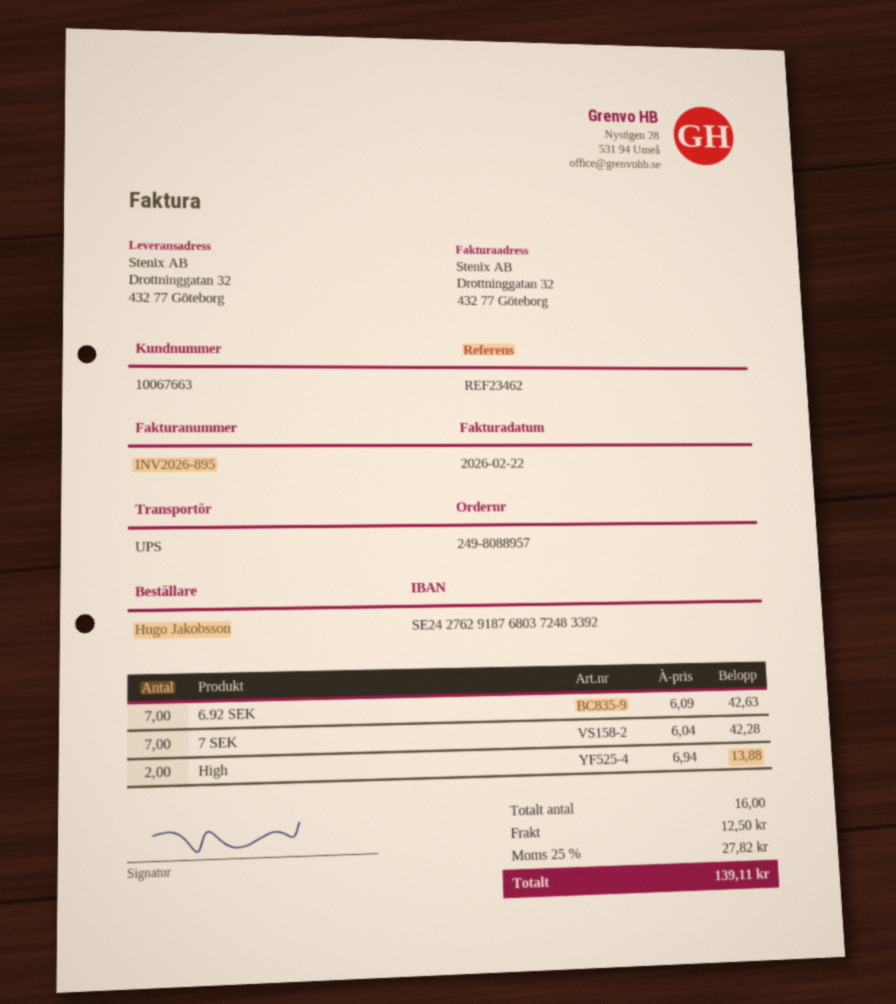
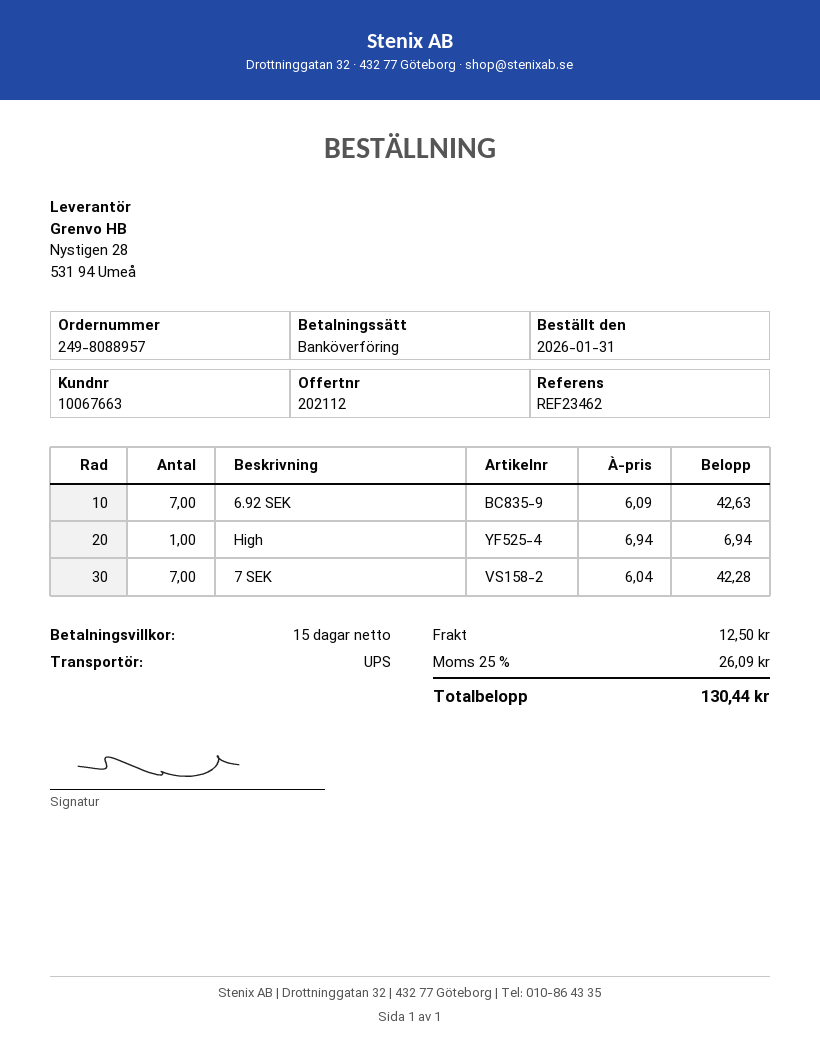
High: 2 x 6.94 = 13.88 -> 1 x 6.94 = 6.94
tax: 25% = 27.82 -> 25% = 26.09
total: 139.11 -> 130.44

